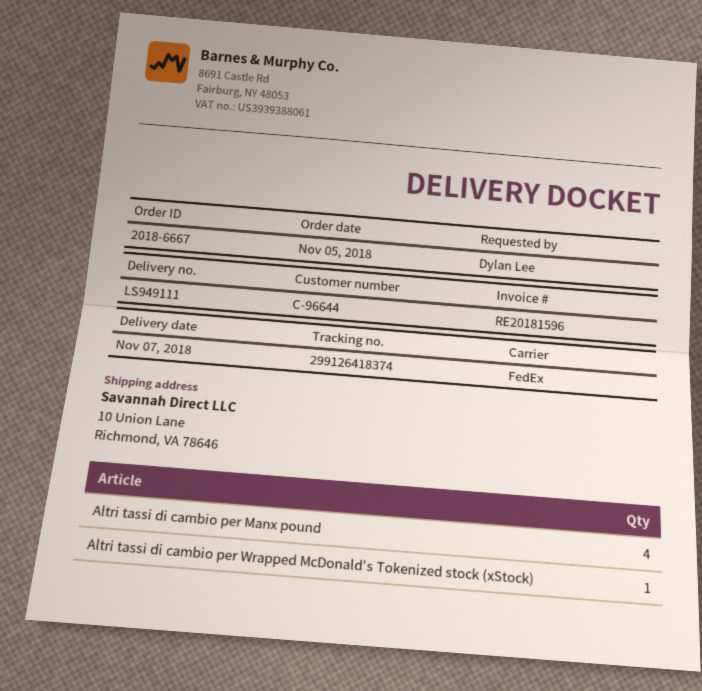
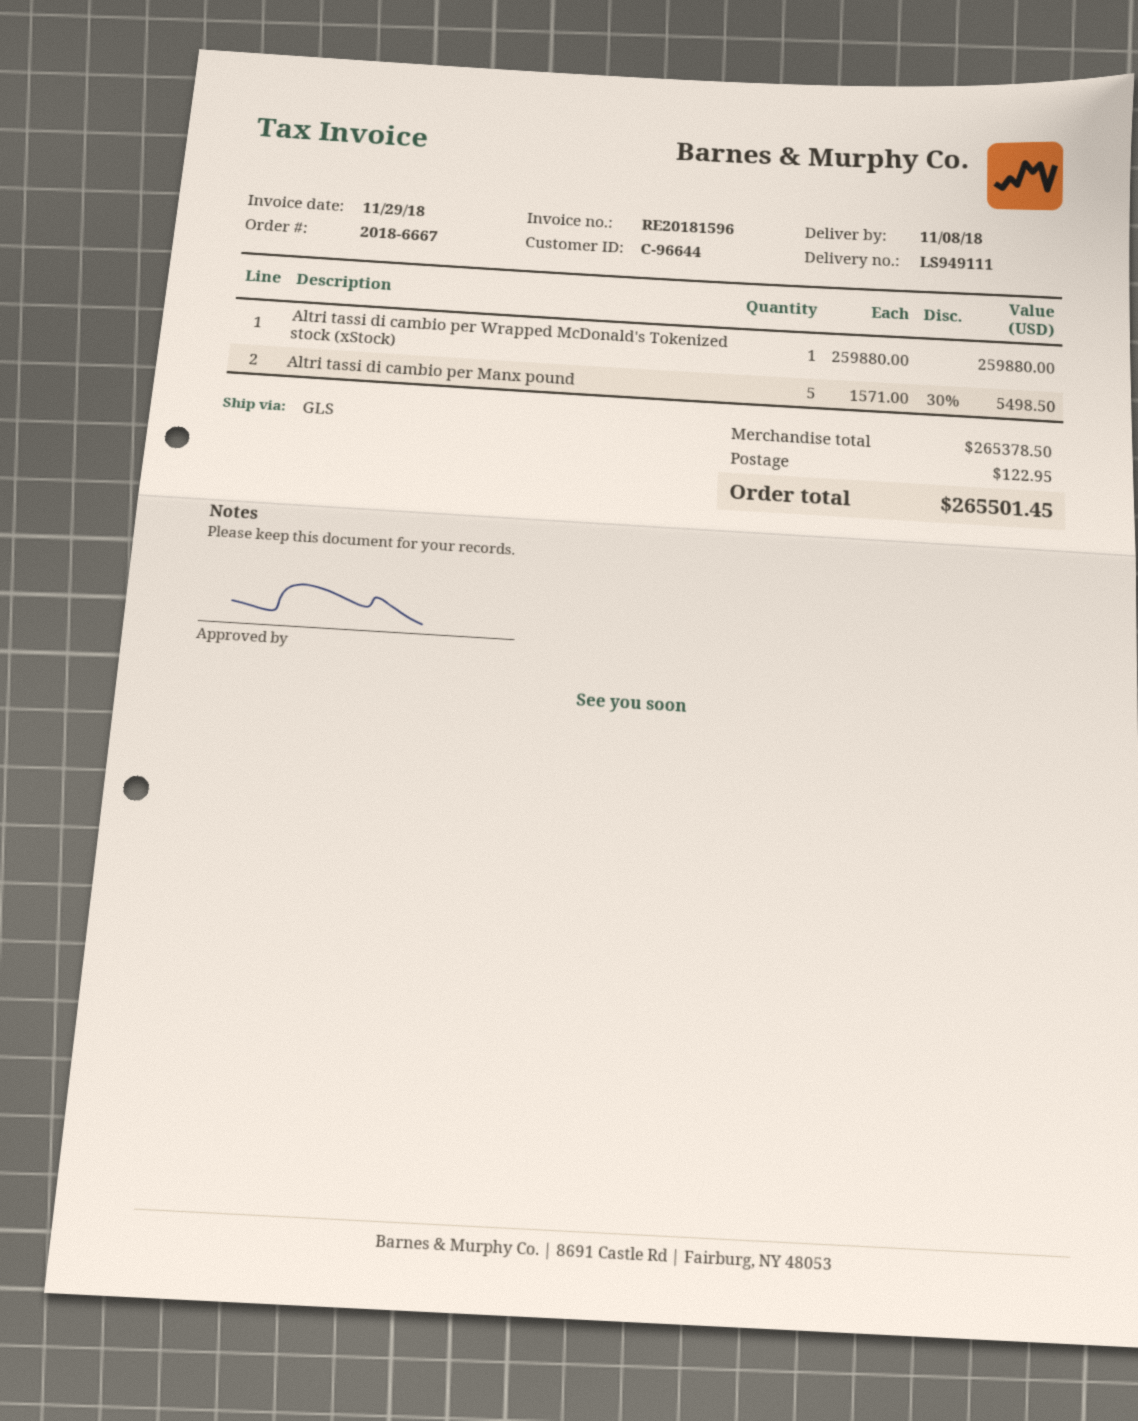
delivery date: 2018-11-07 -> 2018-11-08
shipping method: FedEx -> GLS
Altri tassi di cambio per Manx pound: 4 -> 5

